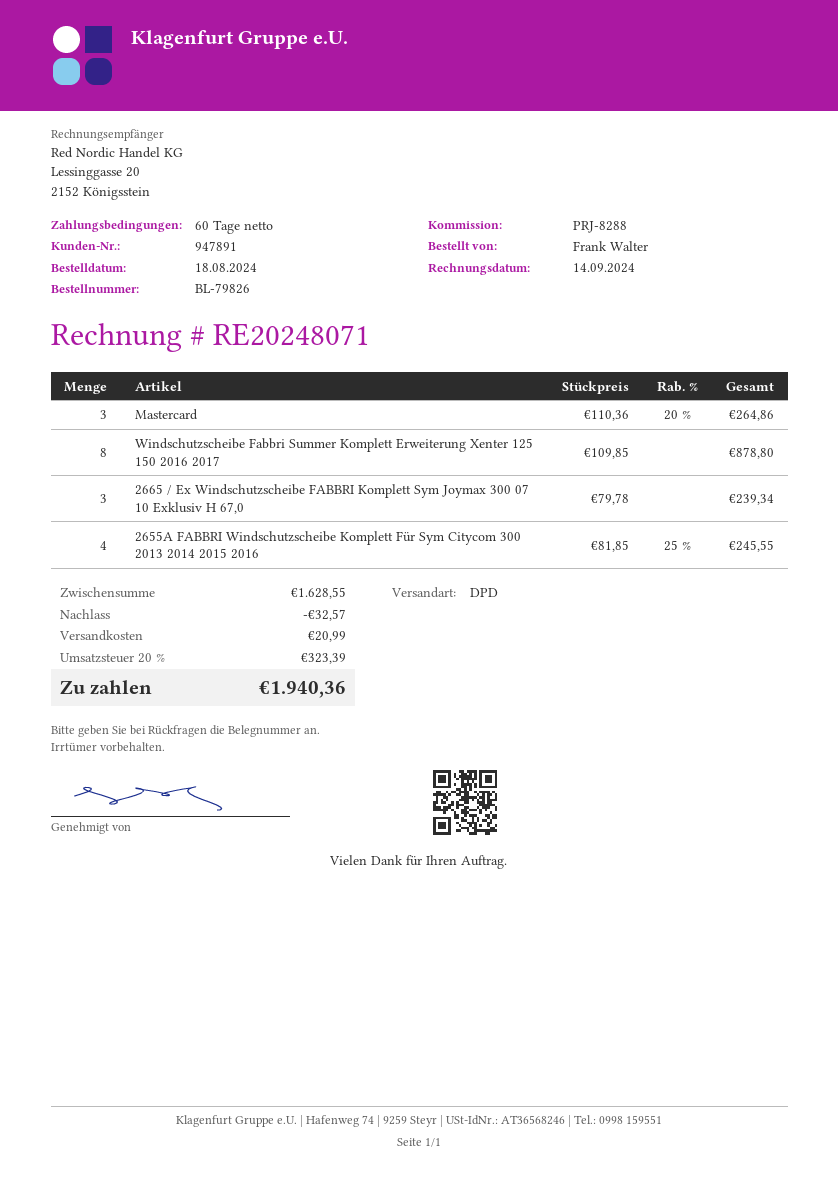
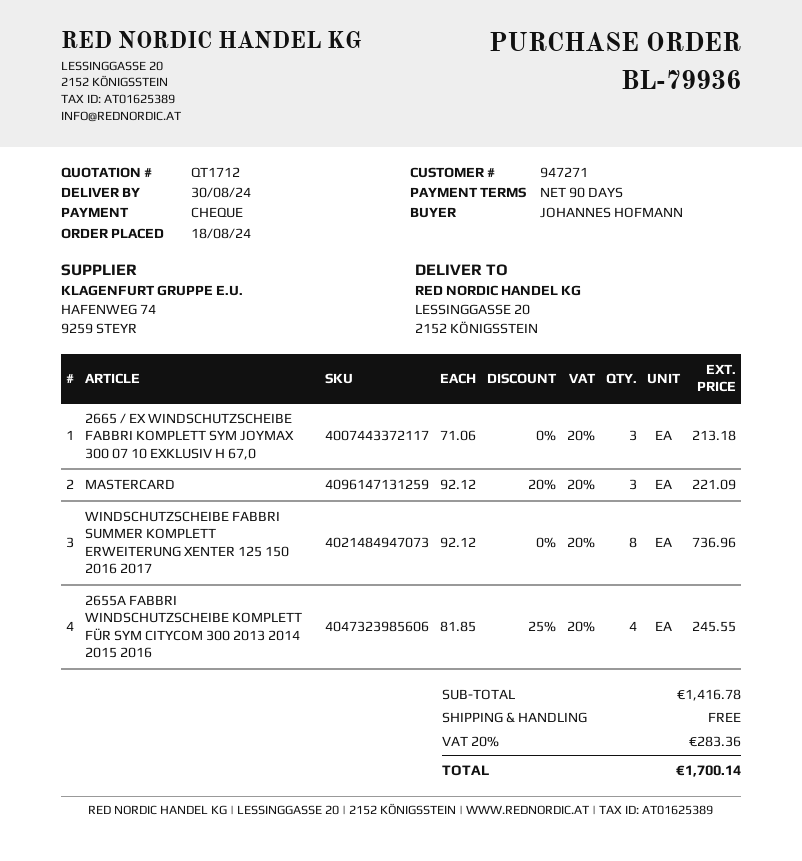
order number: BL-79826 -> BL-79936
payment terms: 60 days -> 90 days
customer number: 947891 -> 947271
ordered by: Frank Walter -> JOHANNES HOFMANN
Mastercard: 3 x 110.36 - 20% = 264.86 -> 3 x 92.12 - 20% = 221.09
Windschutzscheibe Fabbri Summer Komplett Erweiterung Xenter 125 150 2016 2017: 8 x 109.85 = 878.80 -> 8 x 92.12 = 736.96
2665 / Ex Windschutzscheibe FABBRI Komplett Sym Joymax 300 07 10 Exklusiv H 67,0: 3 x 79.78 = 239.34 -> 3 x 71.06 = 213.18
subtotal: 1628.55 -> 1416.78
discount: 32.57 -> none
shipping: 20.99 -> 0.00
tax: 20% = 323.39 -> 20% = 283.36
total: 1940.36 -> 1700.14

